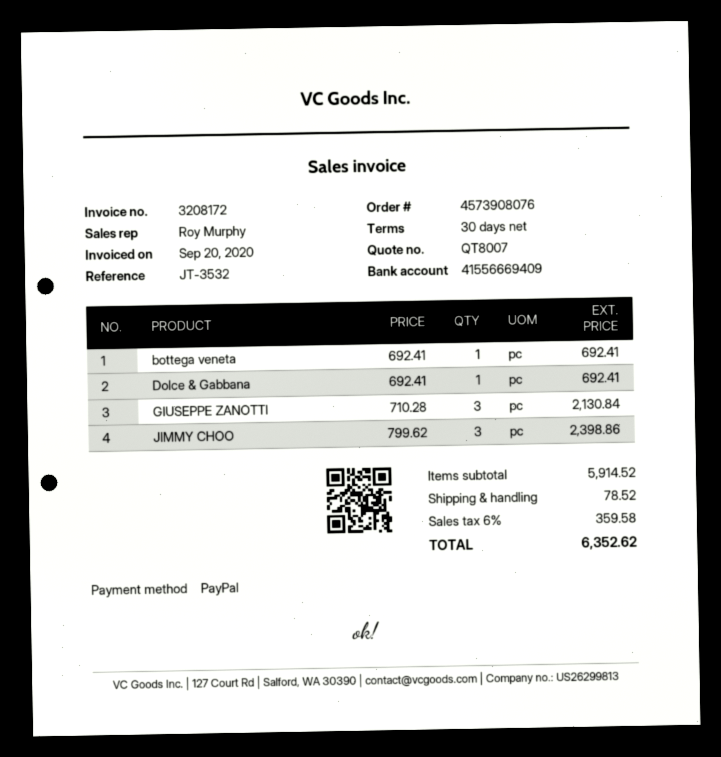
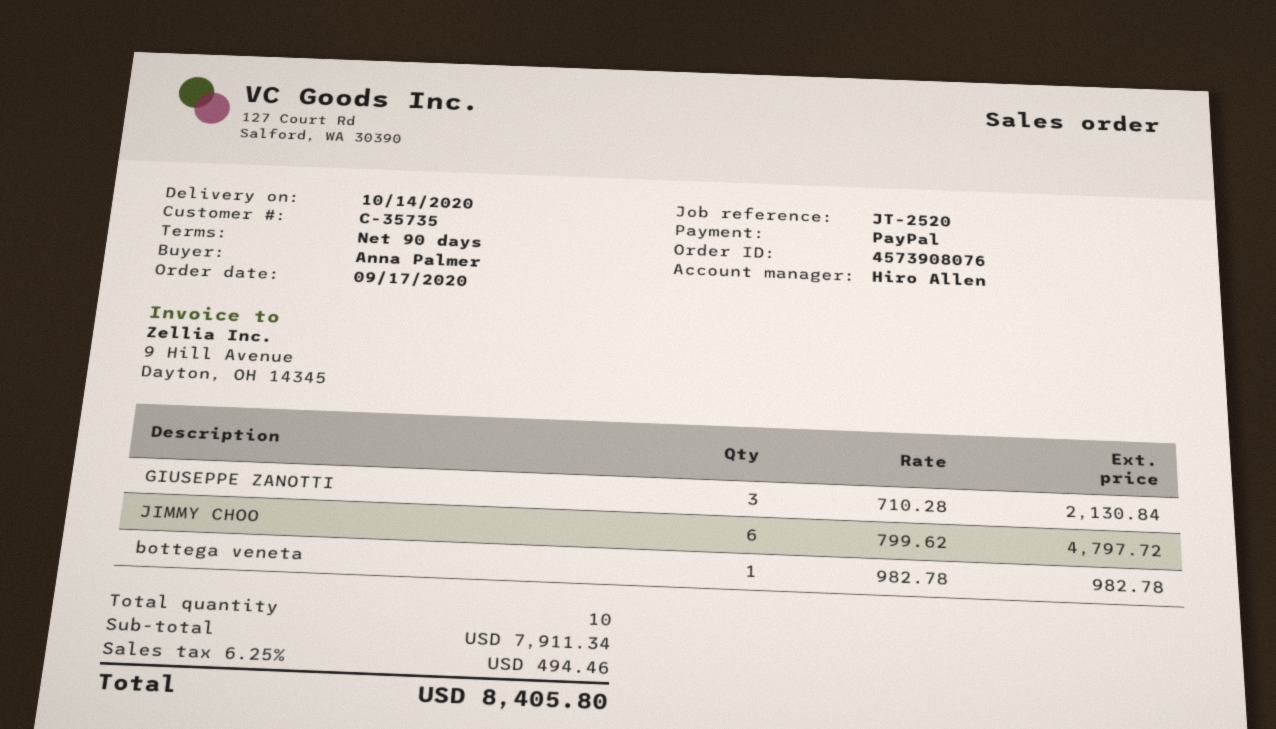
payment terms: 30 days -> 90 days
reference: JT-3532 -> JT-2520
sales rep: Roy Murphy -> Hiro Allen
bottega veneta: 1 x 692.41 = 692.41 -> 1 x 982.78 = 982.78
Dolce & Gabbana: 1 x 692.41 = 692.41 -> none
JIMMY CHOO: 3 x 799.62 = 2398.86 -> 6 x 799.62 = 4797.72
subtotal: 5914.52 -> 7911.34
shipping: 78.52 -> none
tax: 6% = 359.58 -> 6.25% = 494.46
total: 6352.62 -> 8405.80

